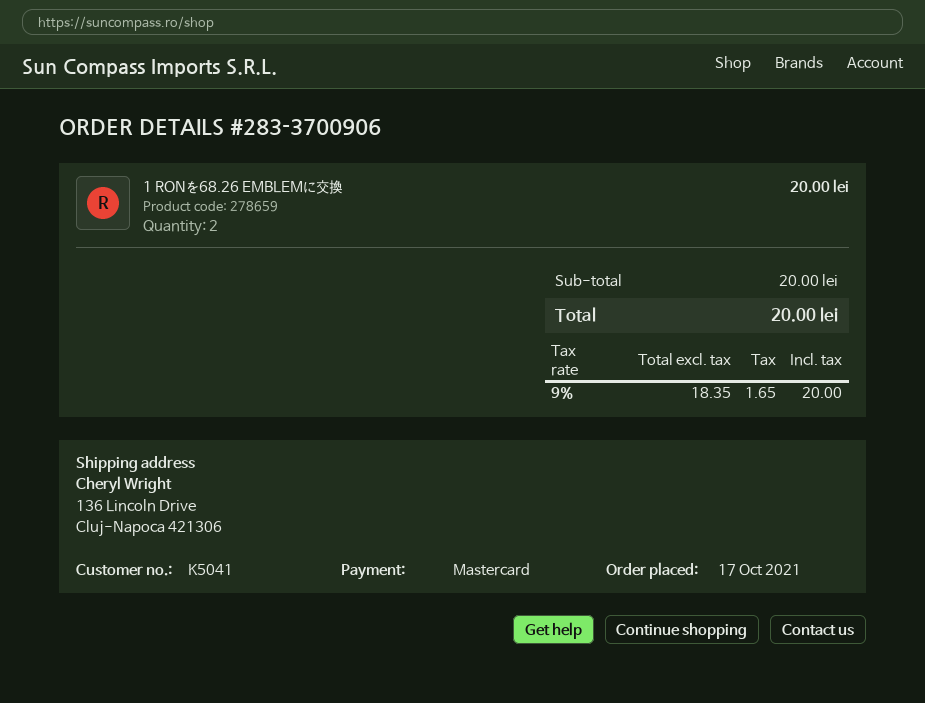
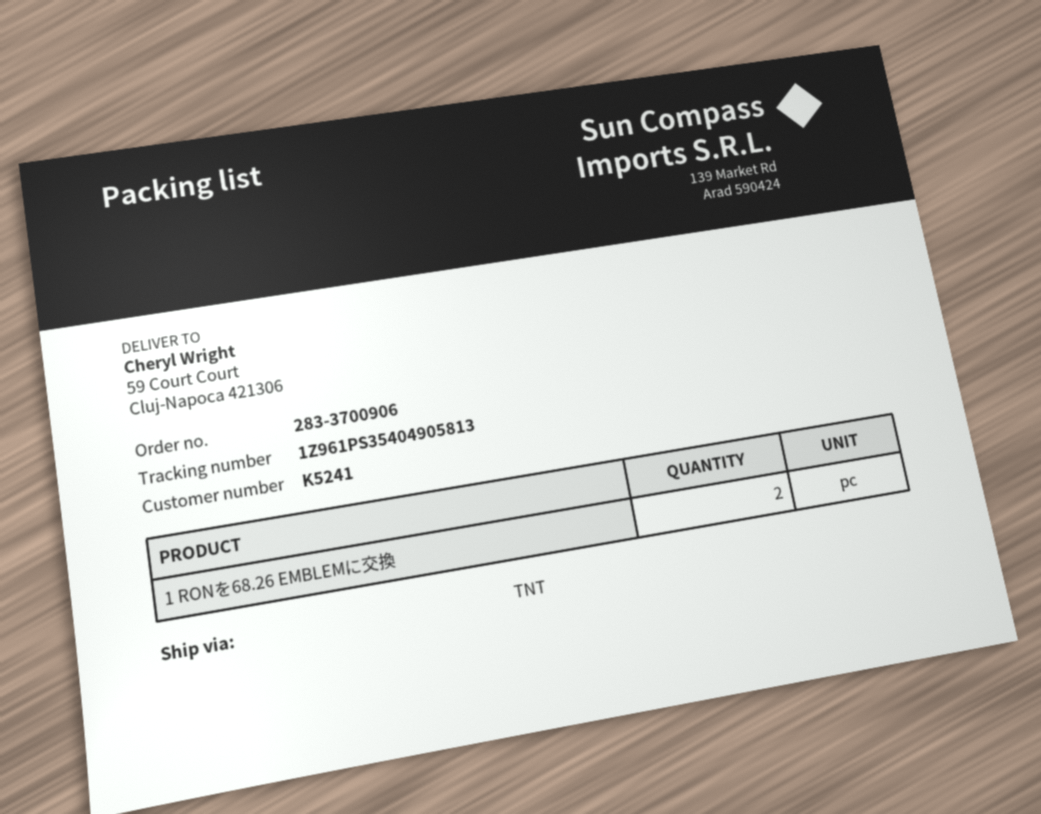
customer number: K5041 -> K5241
ship to: 136 Lincoln Drive, Cluj-Napoca 421306 -> 59 Court Court, Cluj-Napoca 421306

